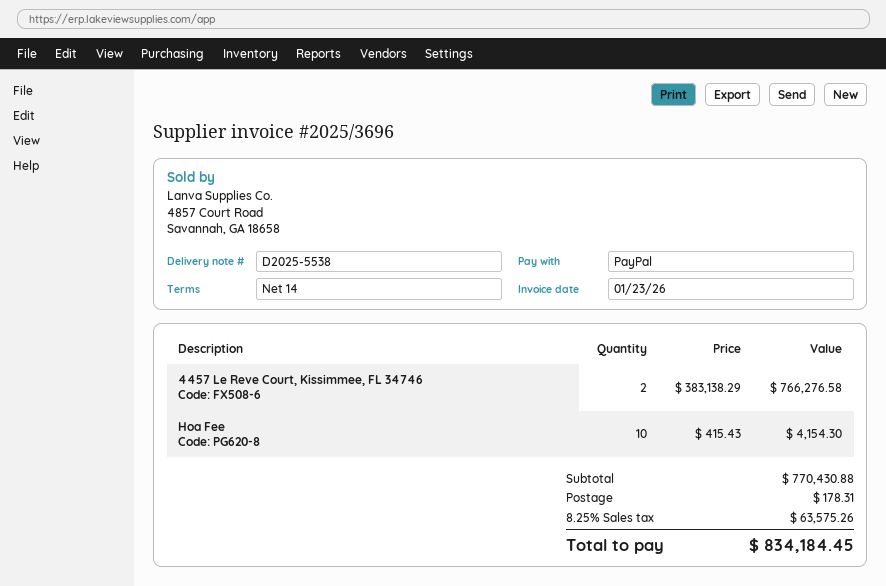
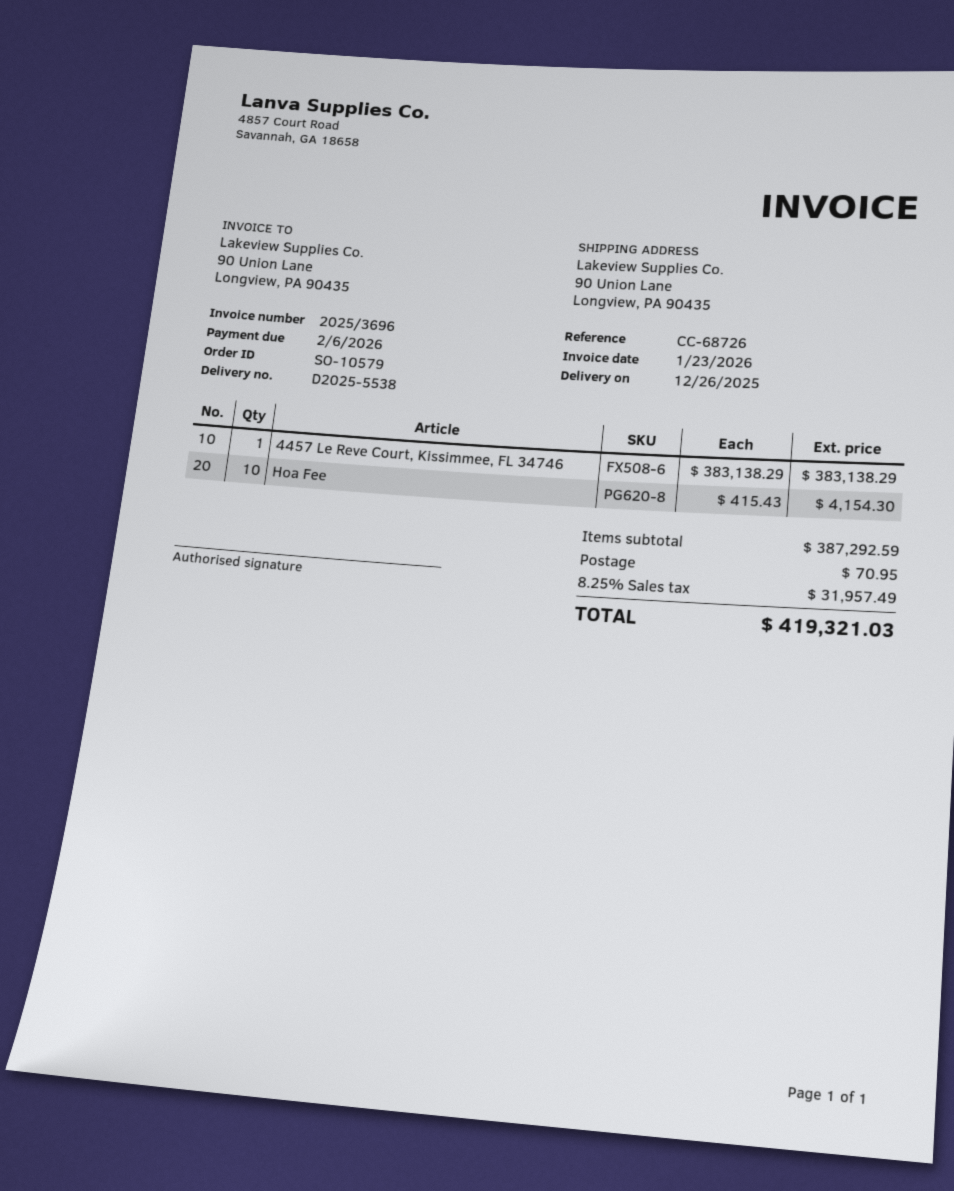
4457 Le Reve Court, Kissimmee, FL 34746: 2 x 383138.29 = 766276.58 -> 1 x 383138.29 = 383138.29
subtotal: 770430.88 -> 387292.59
shipping: 178.31 -> 70.95
tax: 8.25% = 63575.26 -> 8.25% = 31957.49
total: 834184.45 -> 419321.03

